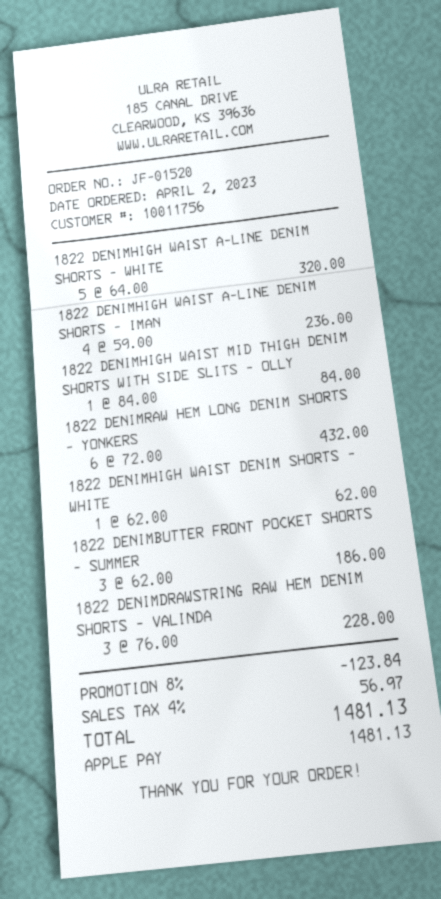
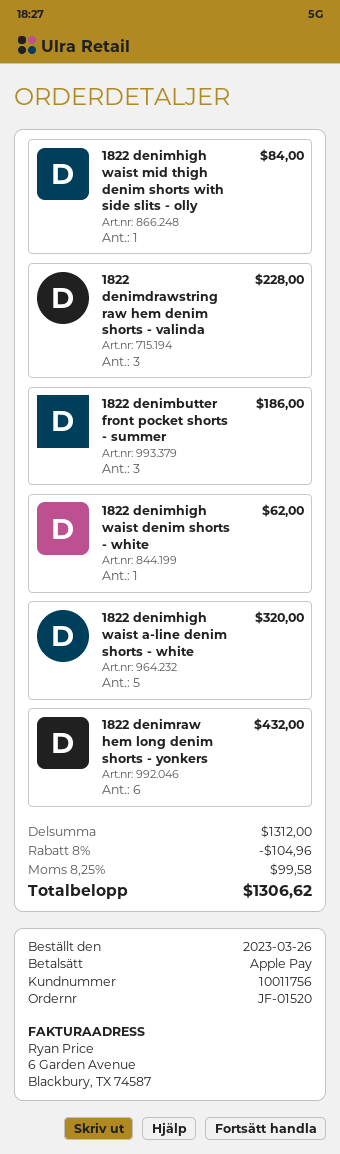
order date: 2023-04-02 -> 2023-03-26
1822 DENIMHIGH WAIST A-LINE DENIM SHORTS - IMAN: 4 for 236.00 -> none
discount: 8% = 123.84 -> 8% = 104.96
tax: 4% = 56.97 -> 8.25% = 99.58
total: 1481.13 -> 1306.62

